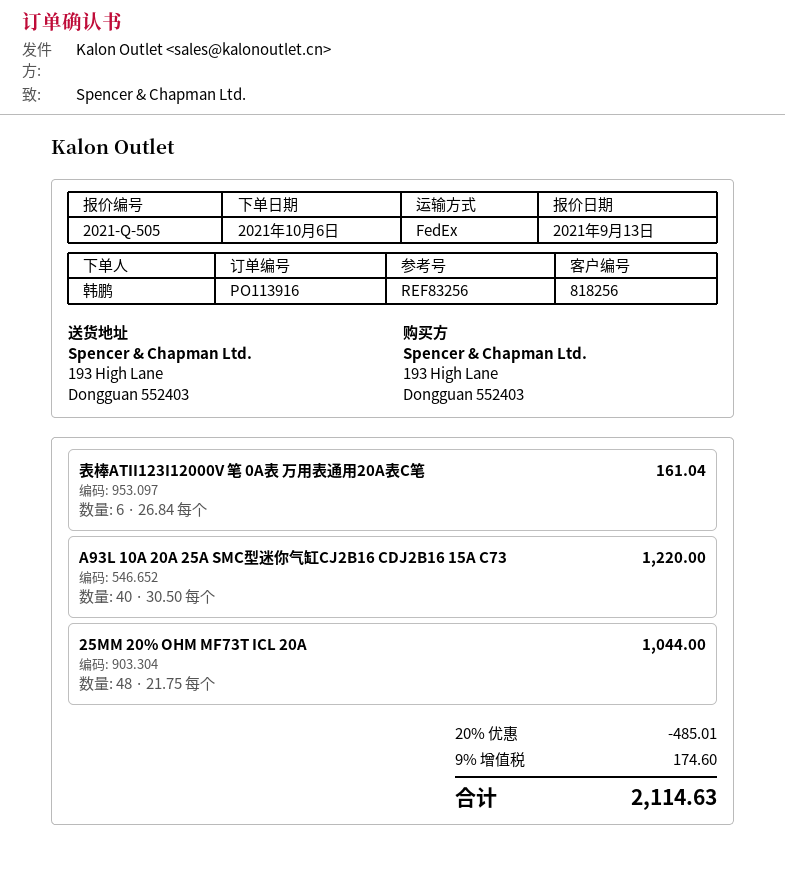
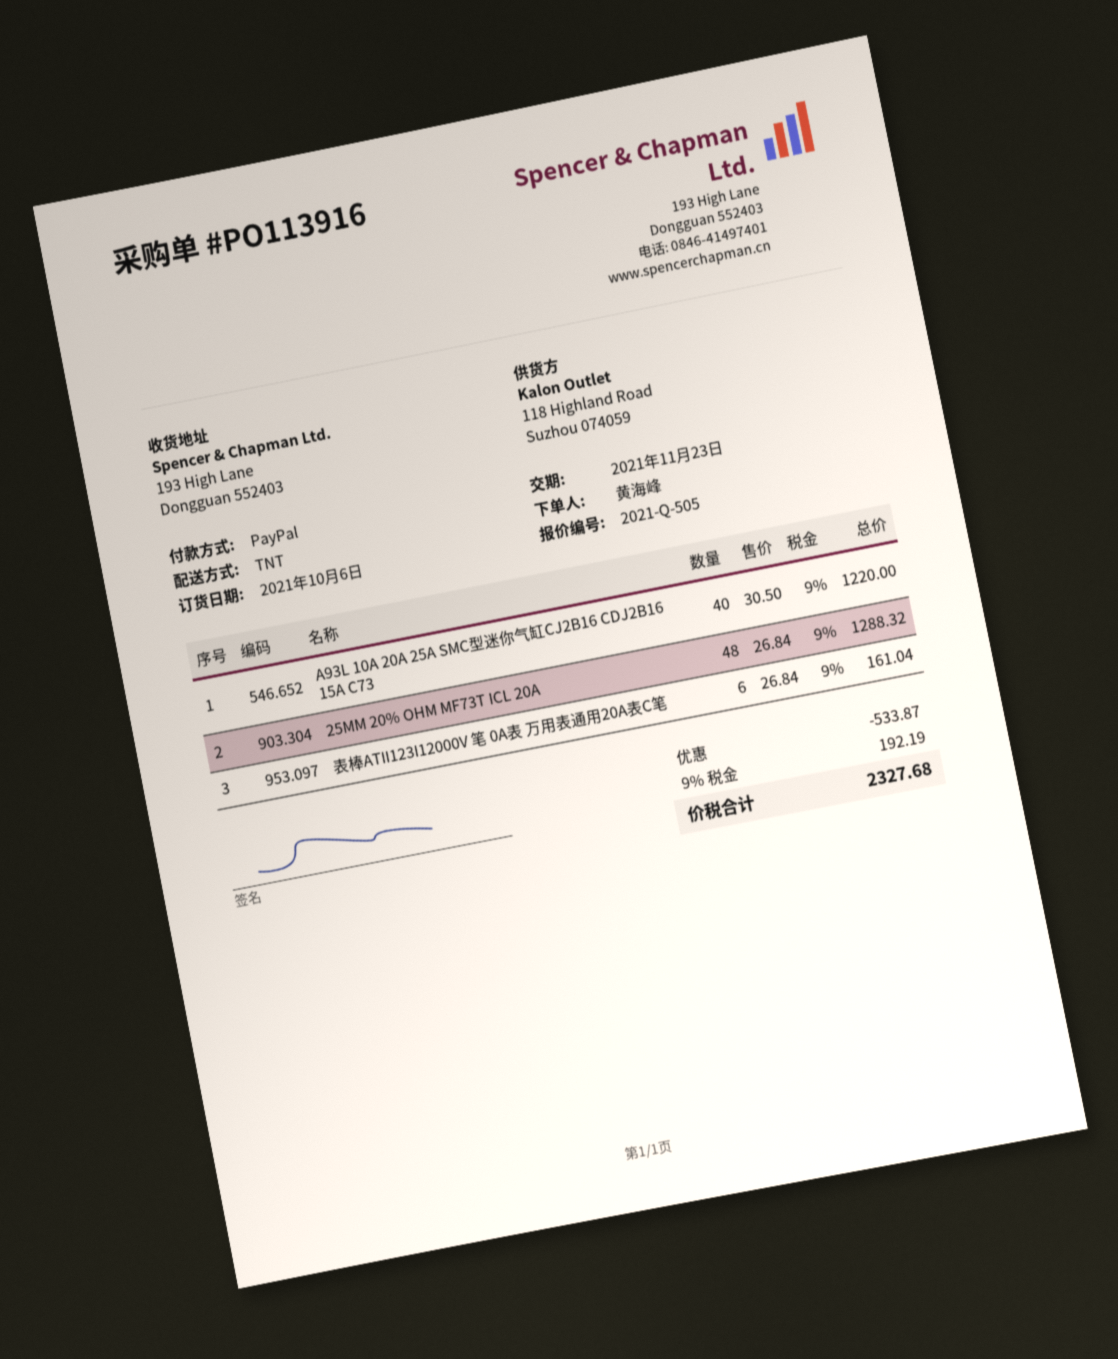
ordered by: 韩鹏 -> 黄海峰
shipping method: FedEx -> TNT
25MM 20% OHM MF73T ICL 20A: 48 x 21.75 = 1044.00 -> 48 x 26.84 = 1288.32
discount: 485.01 -> 533.87
tax: 9% = 174.60 -> 9% = 192.19
total: 2114.63 -> 2327.68

